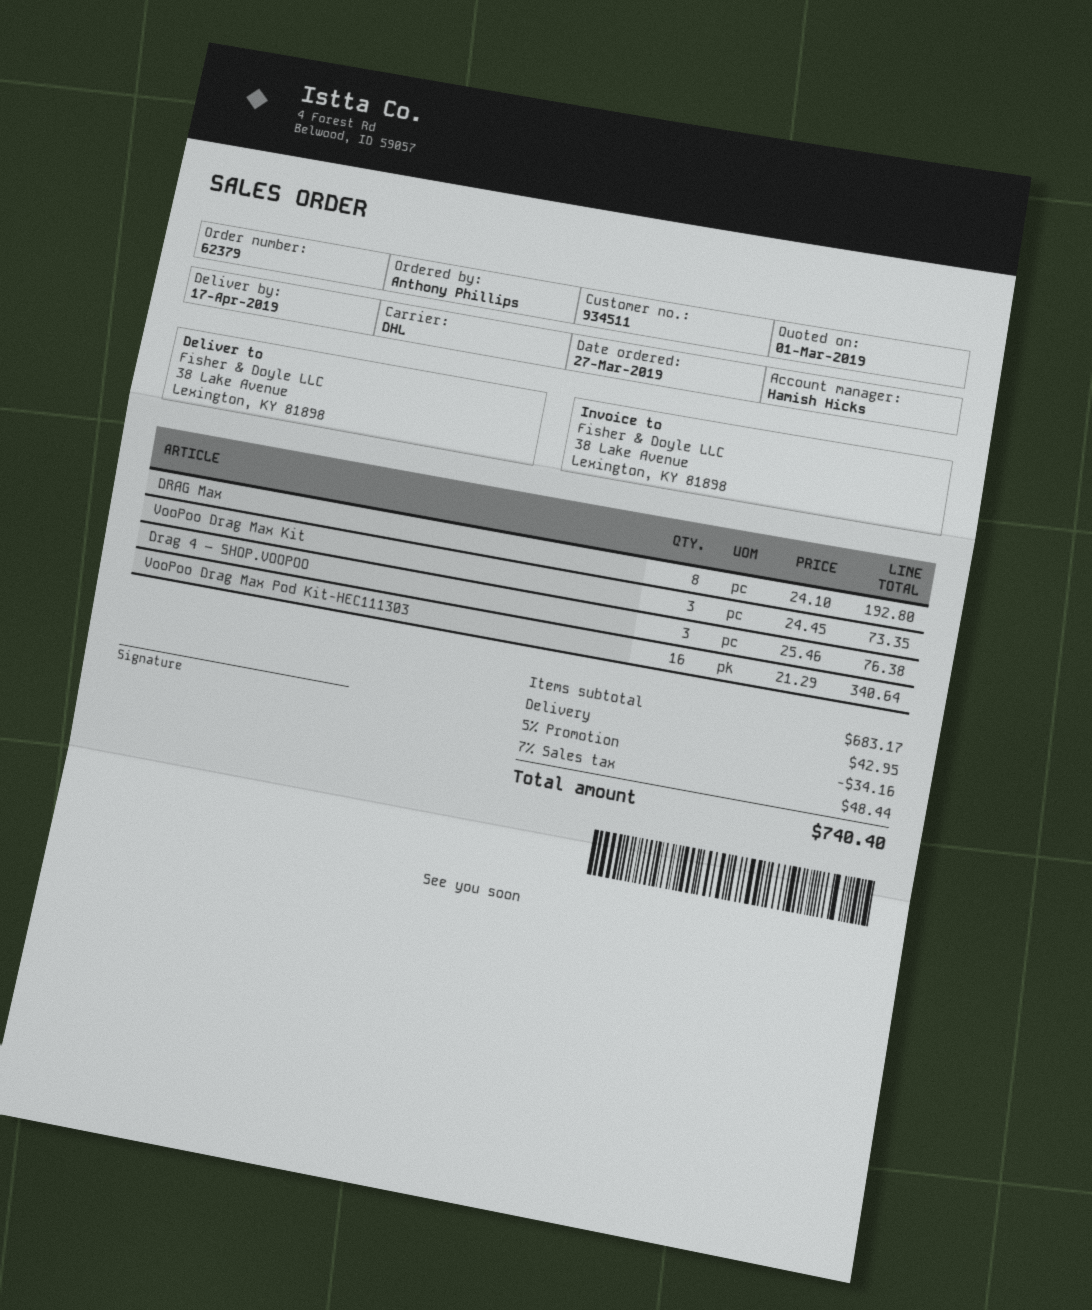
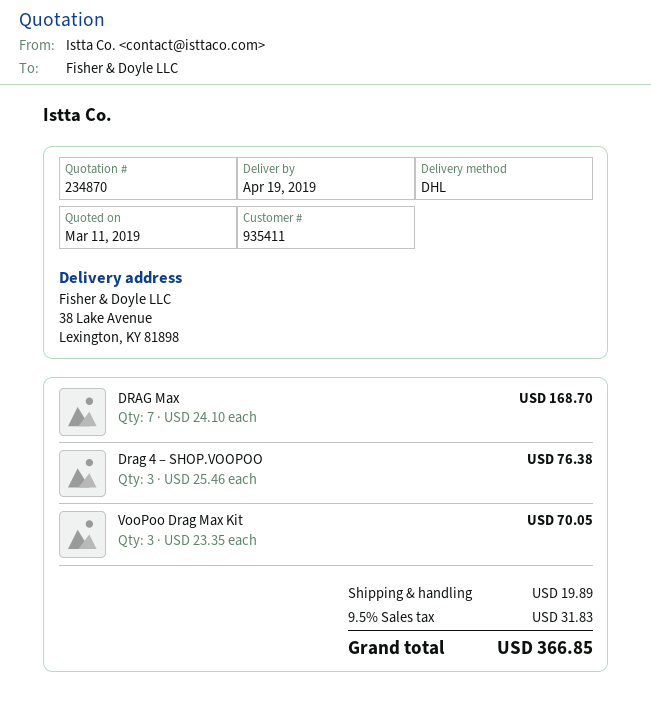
quote date: 2019-03-01 -> 2019-03-11
delivery date: 2019-04-17 -> 2019-04-19
customer number: 934511 -> 935411
DRAG Max: 8 x 24.10 = 192.80 -> 7 x 24.10 = 168.70
VooPoo Drag Max Kit: 3 x 24.45 = 73.35 -> 3 x 23.35 = 70.05
VooPoo Drag Max Pod Kit-HEC111303: 16 x 21.29 = 340.64 -> none
discount: 5% = 34.16 -> none
shipping: 42.95 -> 19.89
tax: 7% = 48.44 -> 9.5% = 31.83
total: 740.40 -> 366.85

